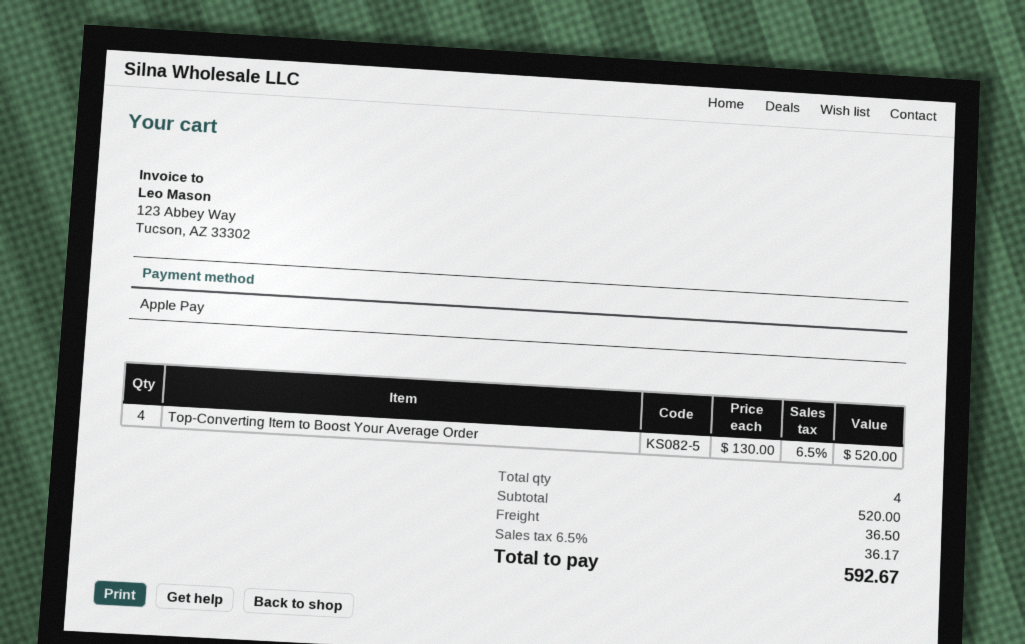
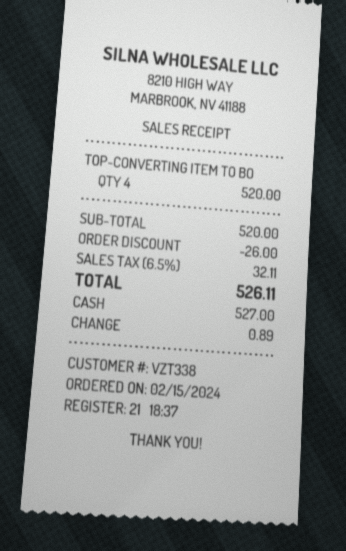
payment method: Apple Pay -> cash
discount: none -> 26.00
shipping: 36.50 -> none
tax: 6.5% = 36.17 -> 6.5% = 32.11
total: 592.67 -> 526.11

